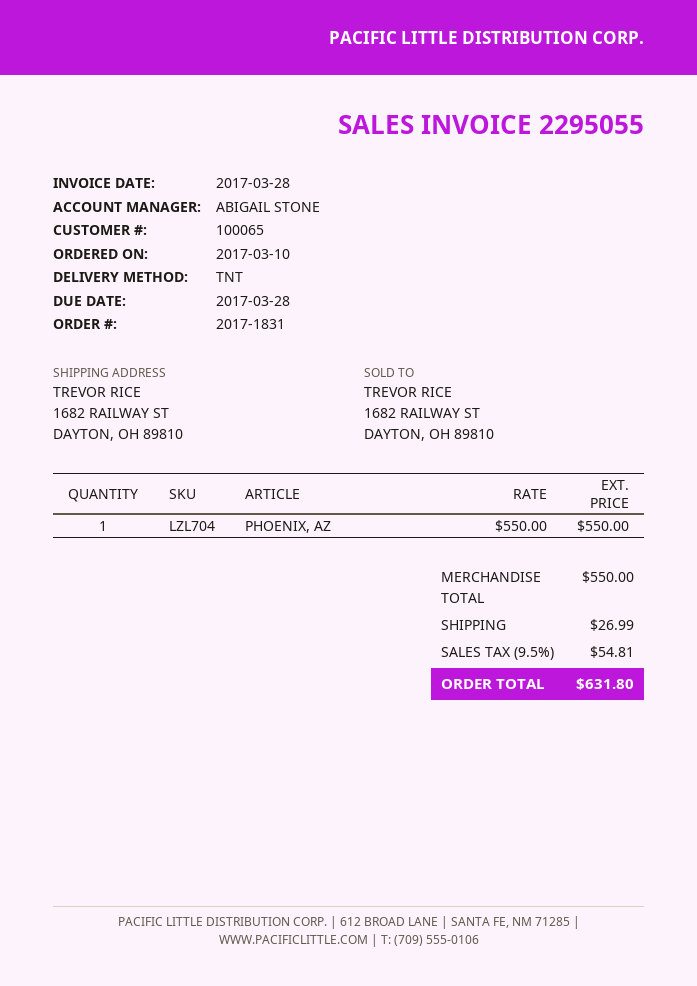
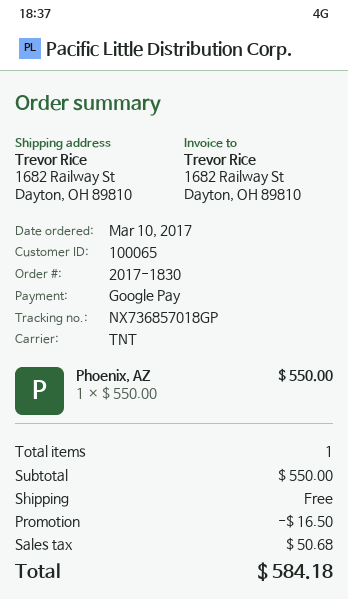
order number: 2017-1831 -> 2017-1830
discount: none -> 16.50
shipping: 26.99 -> 0.00
tax: 54.81 -> 50.68
total: 631.80 -> 584.18

